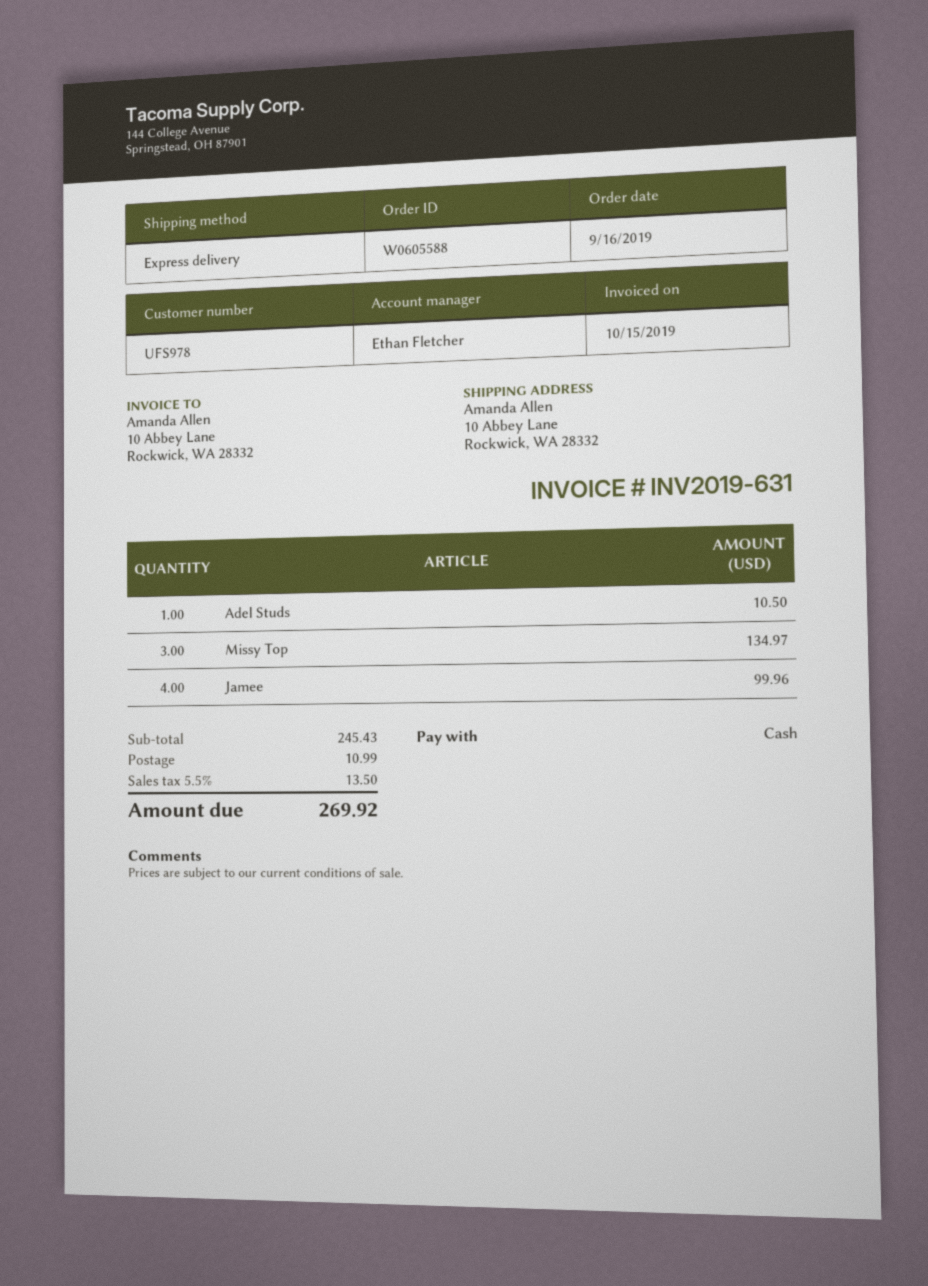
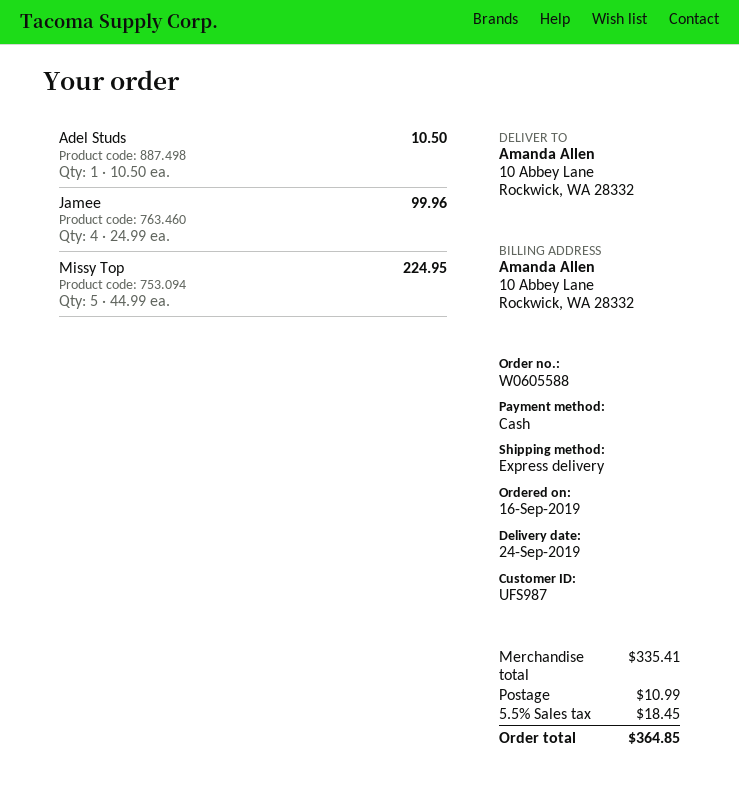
customer number: UFS978 -> UFS987
Missy Top: 3 for 134.97 -> 5 for 224.95
subtotal: 245.43 -> 335.41
tax: 5.5% = 13.50 -> 5.5% = 18.45
total: 269.92 -> 364.85

